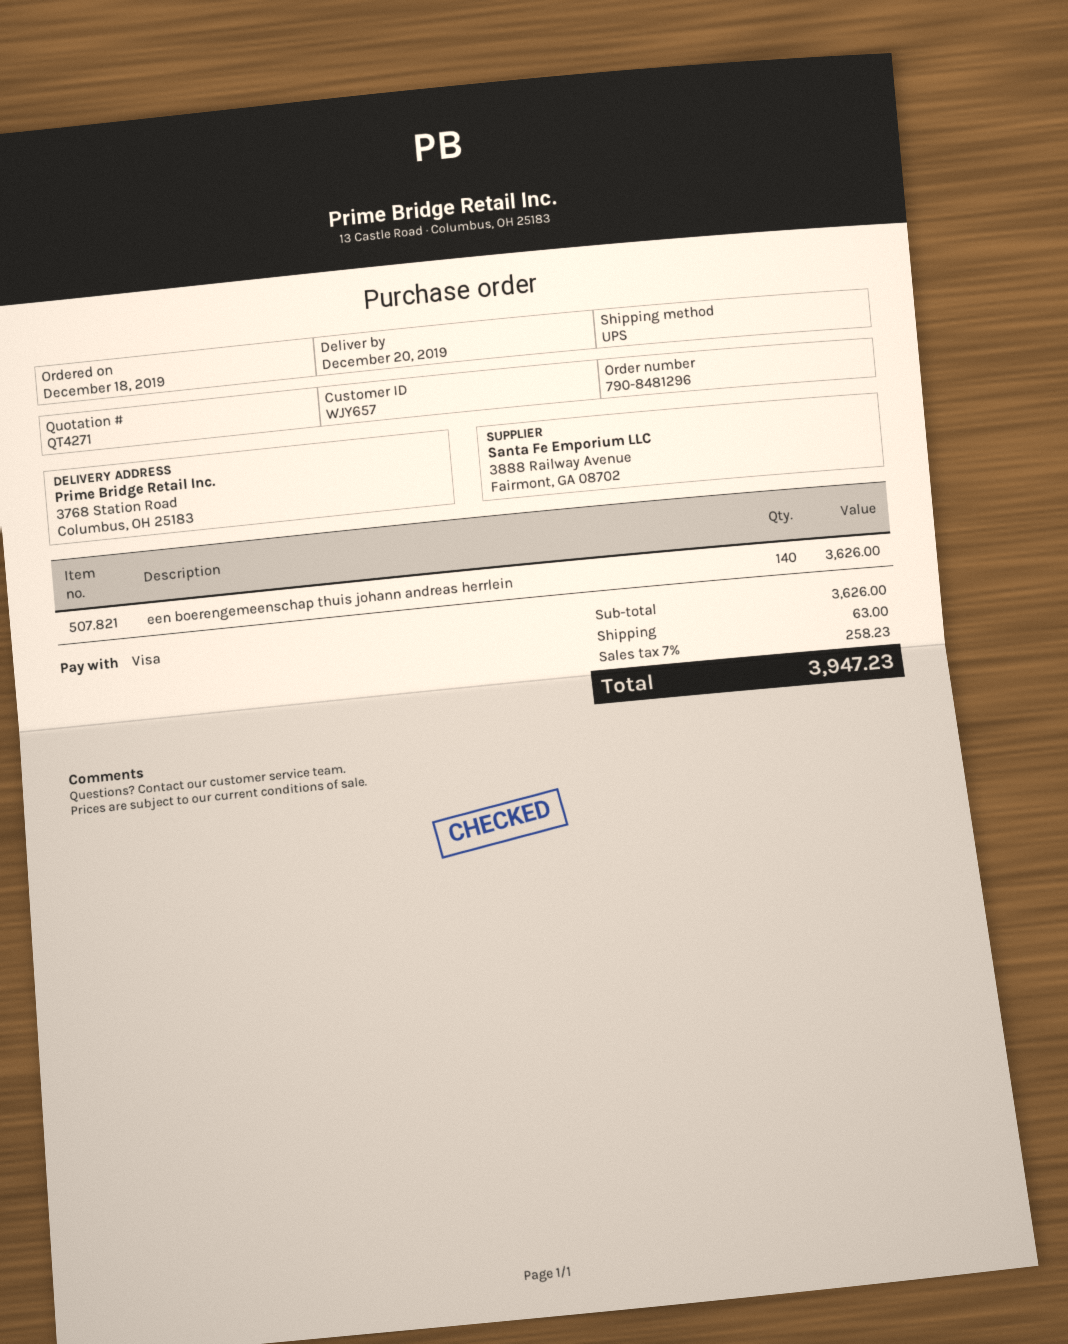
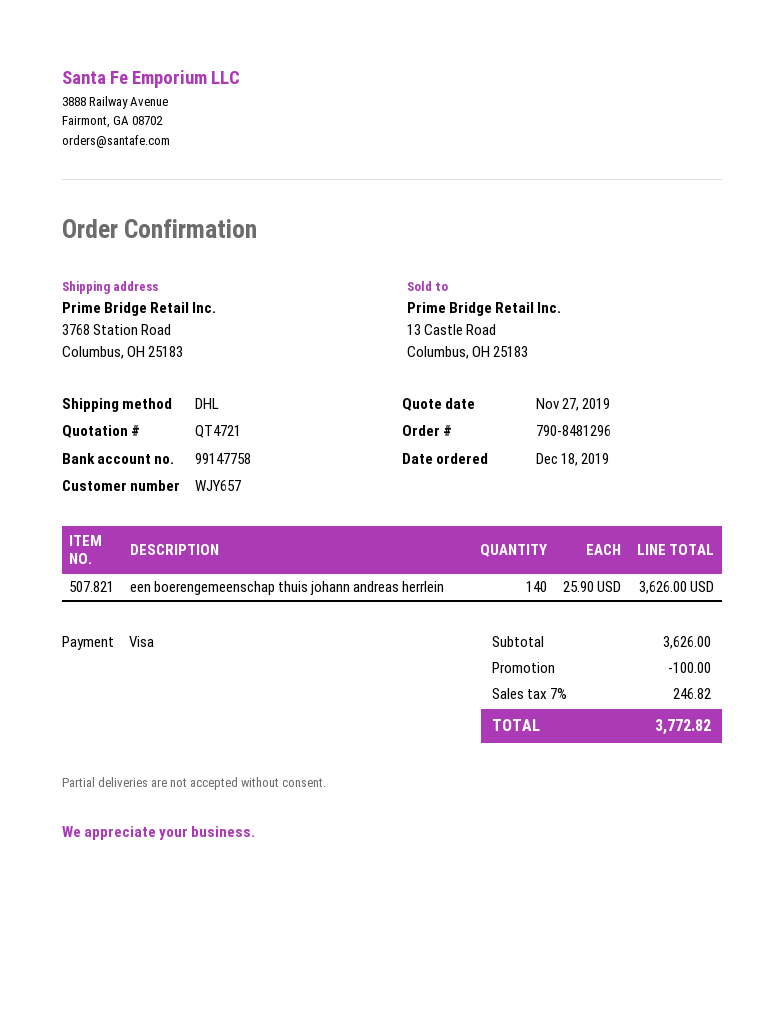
quote number: QT4271 -> QT4721
shipping method: UPS -> DHL
discount: none -> 100.00
shipping: 63.00 -> none
tax: 7% = 258.23 -> 7% = 246.82
total: 3947.23 -> 3772.82

